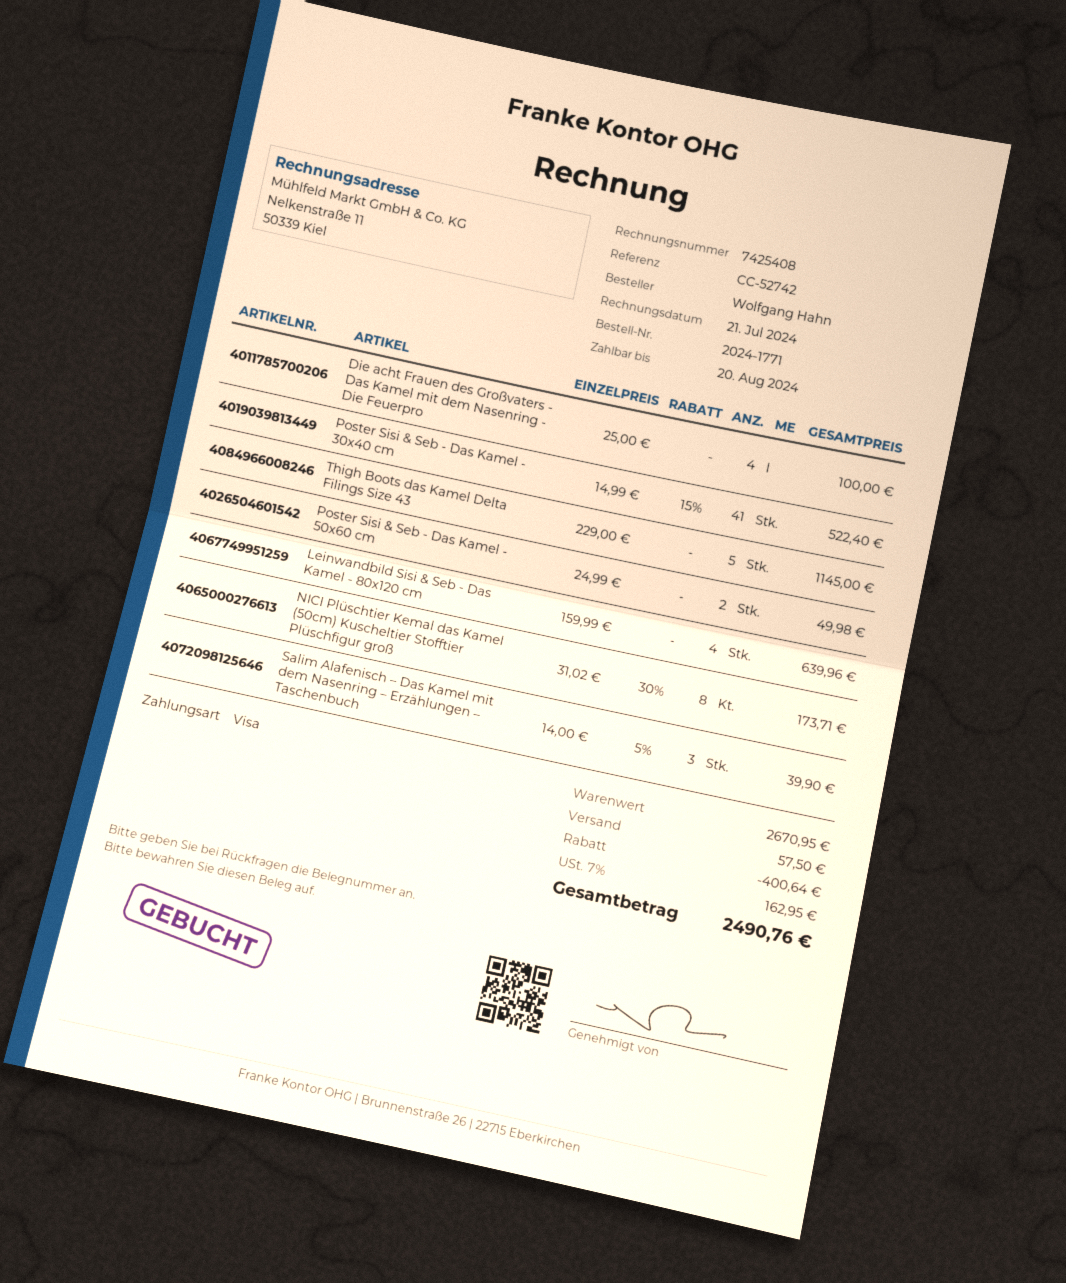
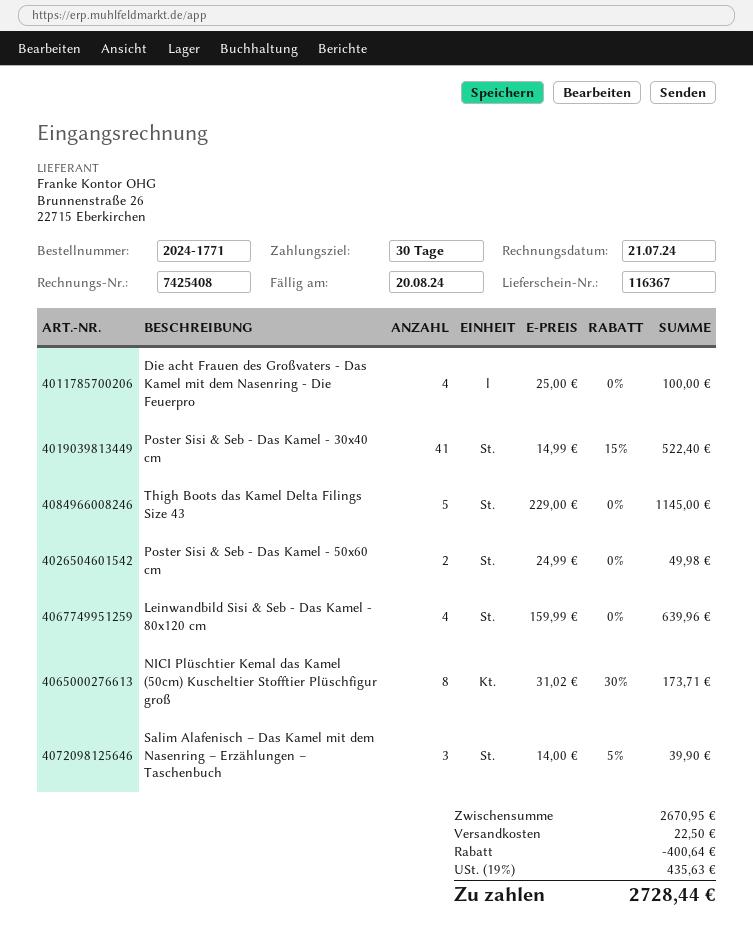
shipping: 57.50 -> 22.50
tax: 7% = 162.95 -> 19% = 435.63
total: 2490.76 -> 2728.44

